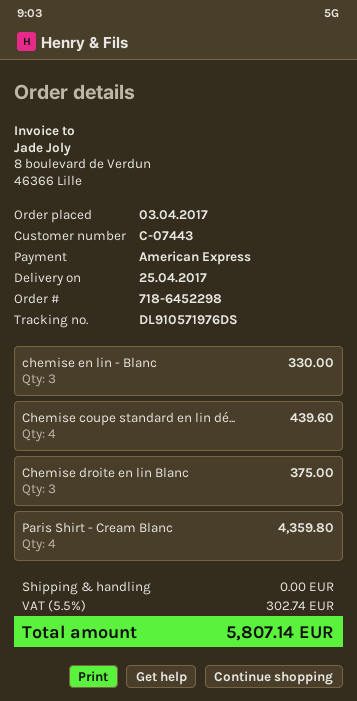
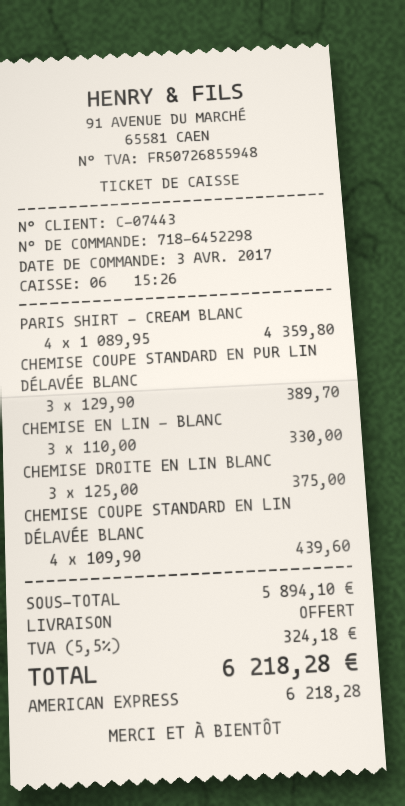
CHEMISE COUPE STANDARD EN PUR LIN DÉLAVÉE BLANC: none -> 3 for 389.70
tax: 5.5% = 302.74 -> 5.5% = 324.18
total: 5807.14 -> 6218.28

